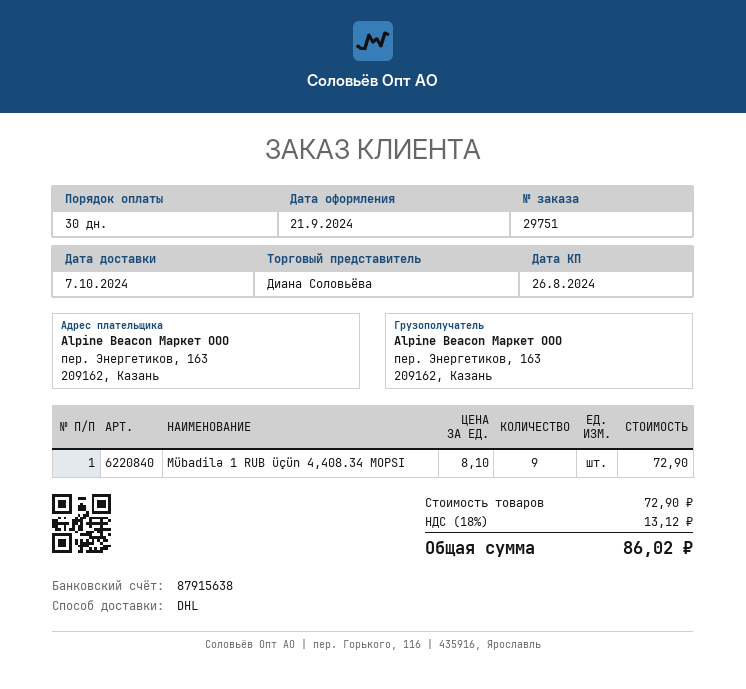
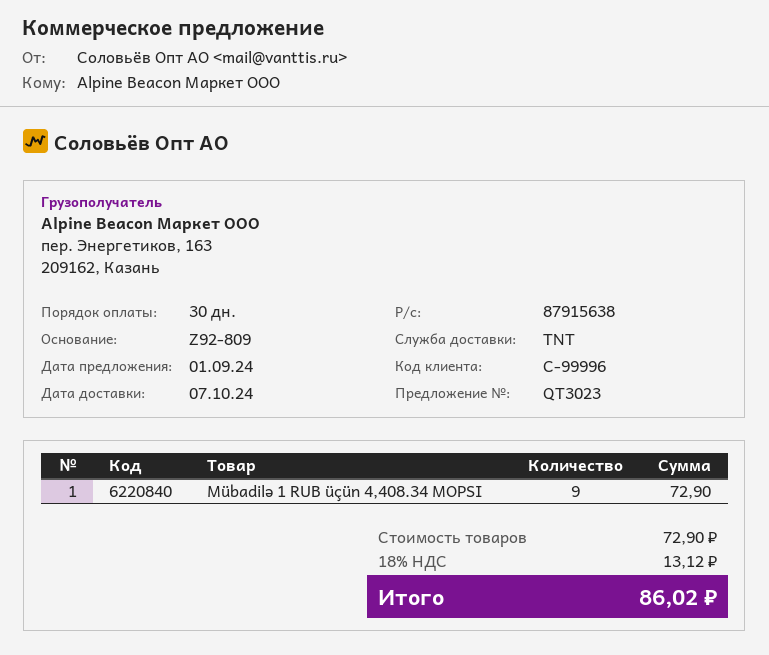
quote date: 2024-08-26 -> 2024-09-01
shipping method: DHL -> TNT

